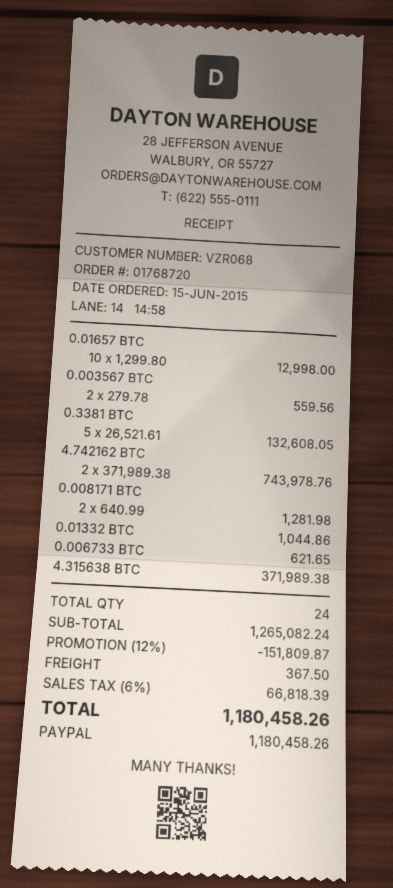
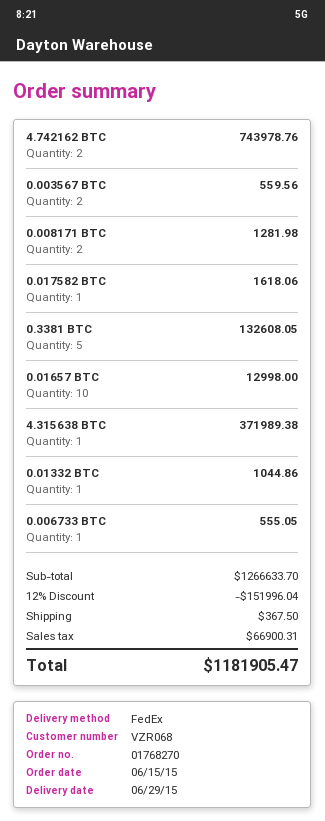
order number: 01768720 -> 01768270
0.006733 BTC: 1 for 621.65 -> 1 for 555.05
0.017582 BTC: none -> 1 for 1618.06
subtotal: 1265082.24 -> 1266633.70
discount: 12% = 151809.87 -> 12% = 151996.04
tax: 66818.39 -> 66900.31
total: 1180458.26 -> 1181905.47

